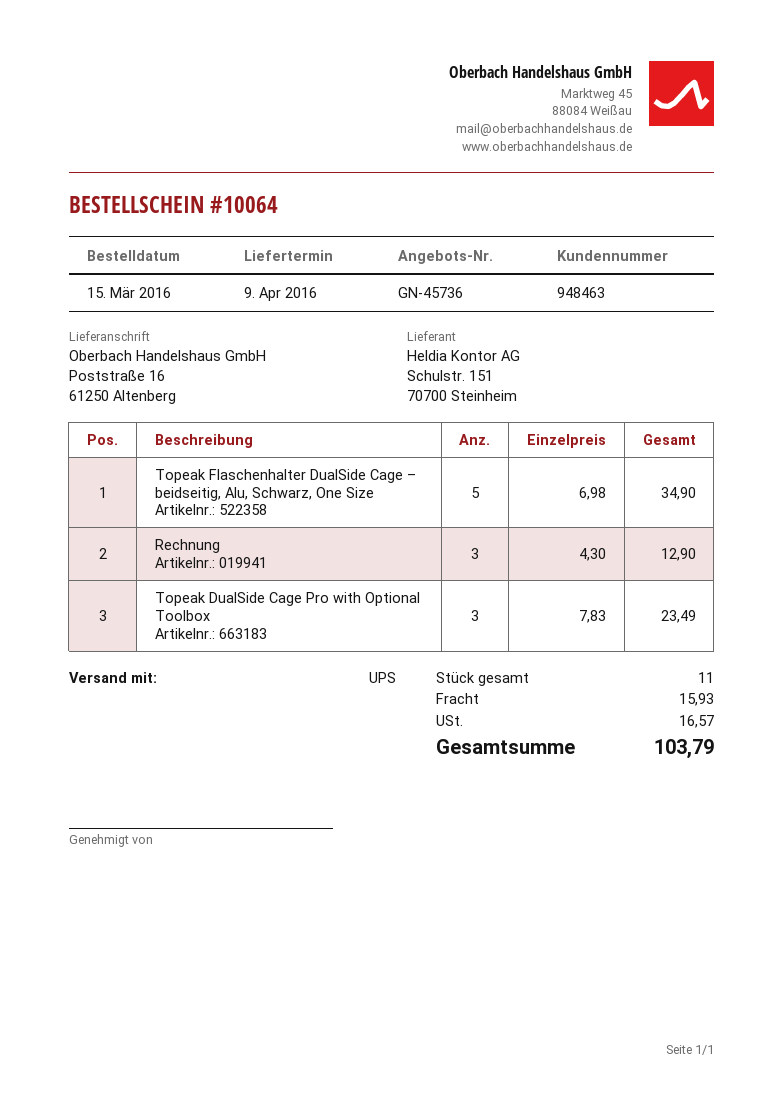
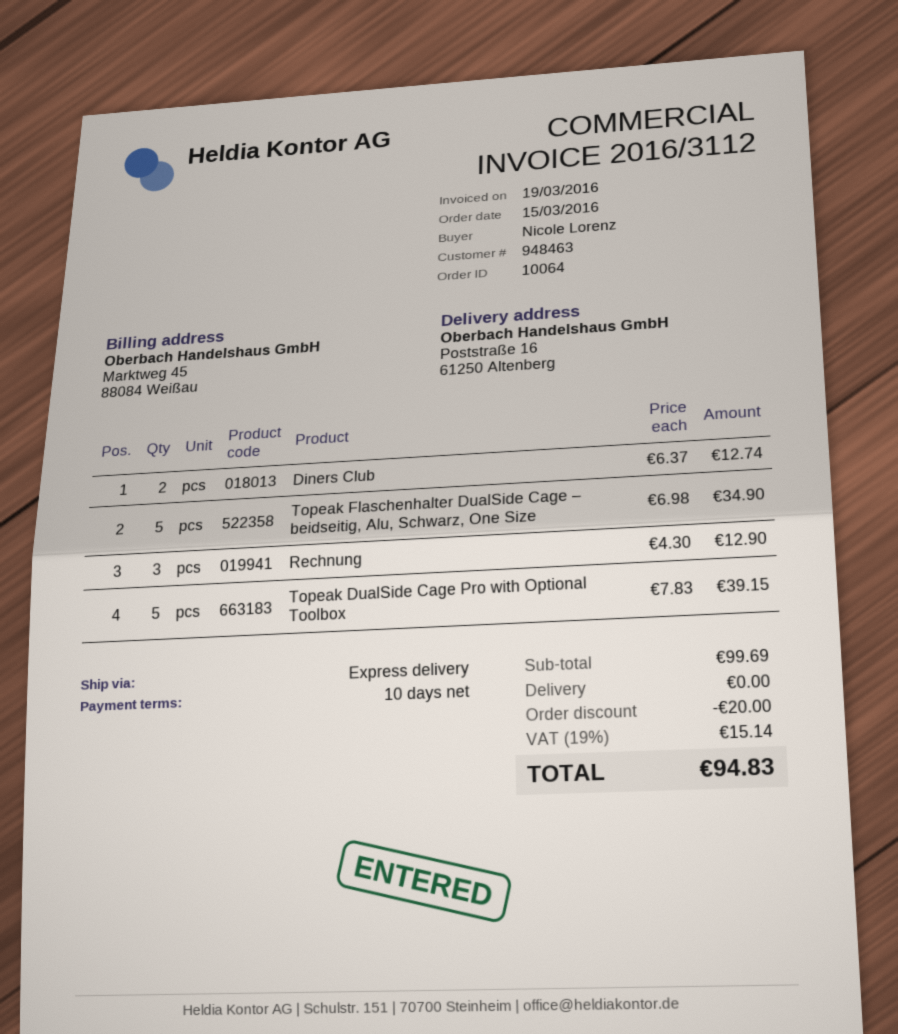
shipping method: UPS -> express
Topeak DualSide Cage Pro with Optional Toolbox: 3 x 7.83 = 23.49 -> 5 x 7.83 = 39.15
Diners Club: none -> 2 x 6.37 = 12.74
discount: none -> 20.00
shipping: 15.93 -> 0.00
tax: 16.57 -> 15.14
total: 103.79 -> 94.83

